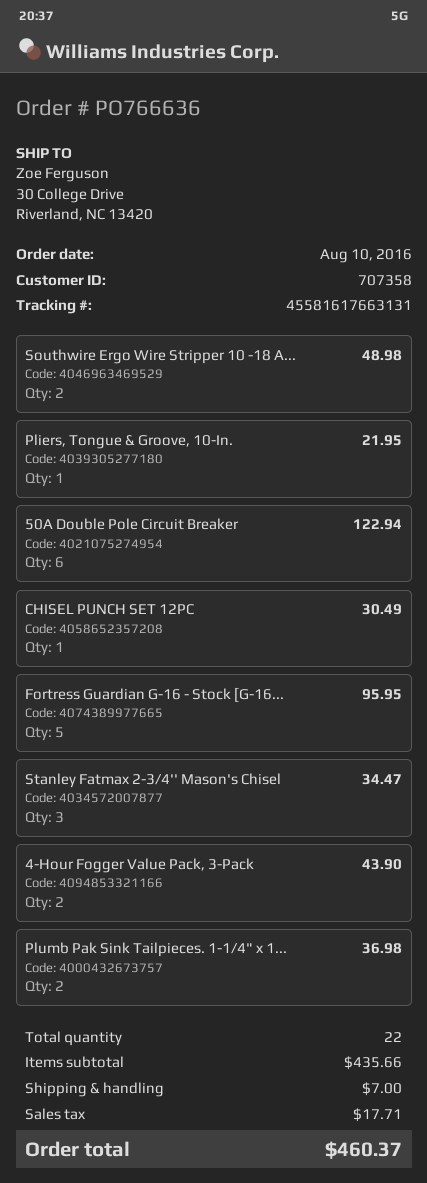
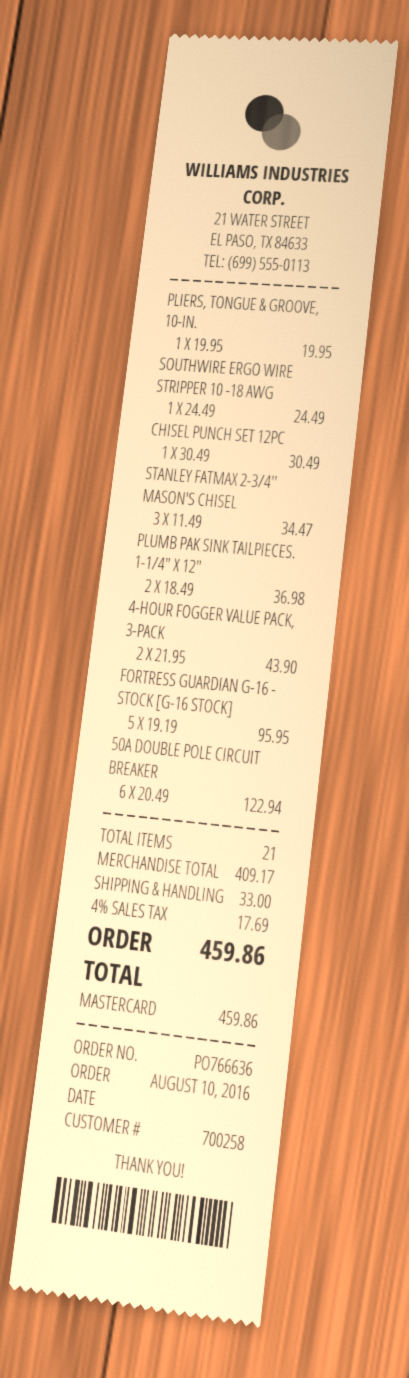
customer number: 707358 -> 700258
Southwire Ergo Wire Stripper 10 -18 A...: 2 for 48.98 -> 1 for 24.49
Pliers, Tongue & Groove, 10-In.: 1 for 21.95 -> 1 for 19.95
total quantity: 22 -> 21
subtotal: 435.66 -> 409.17
shipping: 7.00 -> 33.00
tax: 17.71 -> 17.69
total: 460.37 -> 459.86

